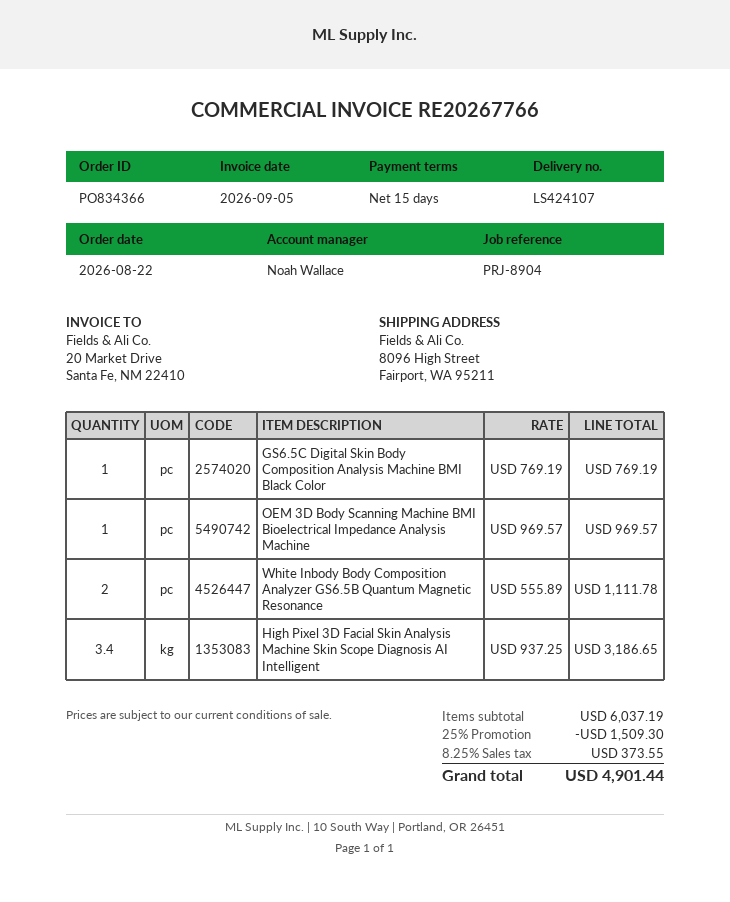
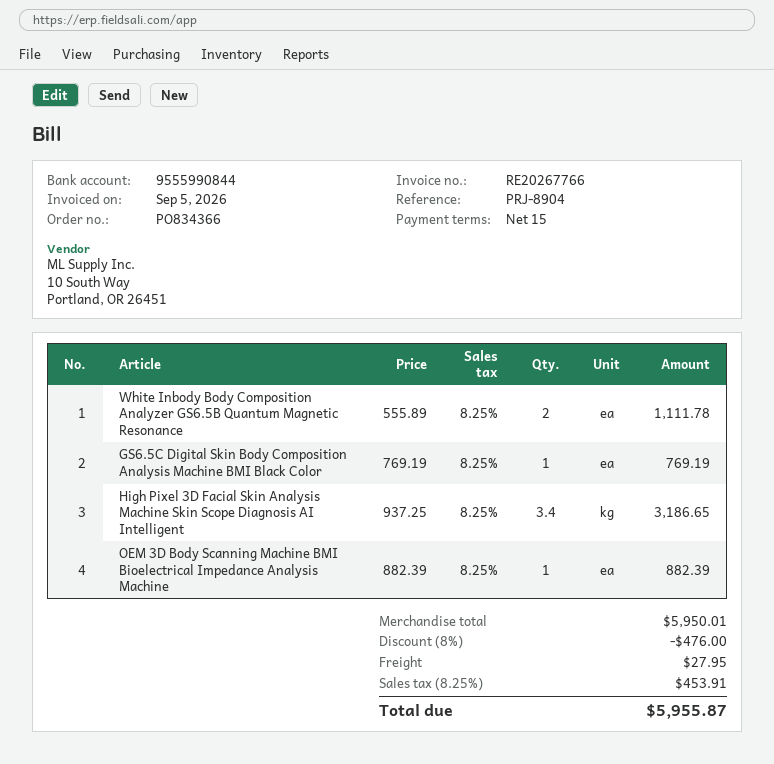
OEM 3D Body Scanning Machine BMI Bioelectrical Impedance Analysis Machine: 1 x 969.57 = 969.57 -> 1 x 882.39 = 882.39
subtotal: 6037.19 -> 5950.01
discount: 25% = 1509.30 -> 8% = 476.00
shipping: none -> 27.95
tax: 8.25% = 373.55 -> 8.25% = 453.91
total: 4901.44 -> 5955.87

